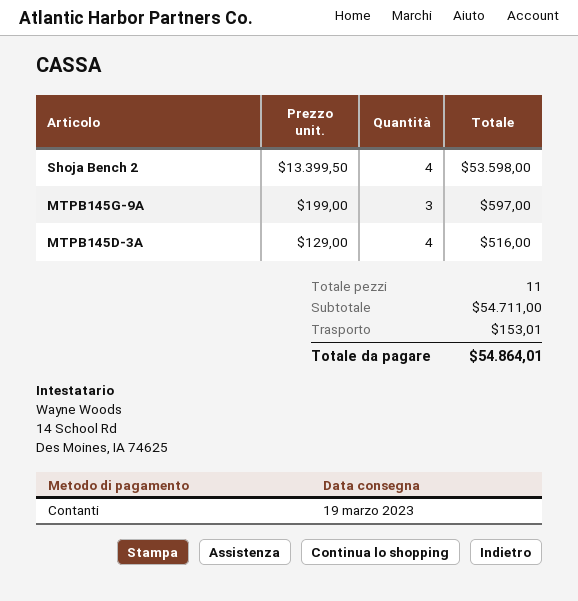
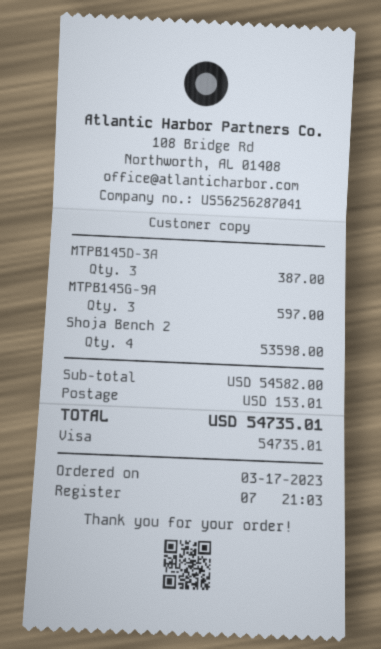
payment method: cash -> Visa
MTPB145D-3A: 4 for 516.00 -> 3 for 387.00
subtotal: 54711.00 -> 54582.00
total: 54864.01 -> 54735.01

